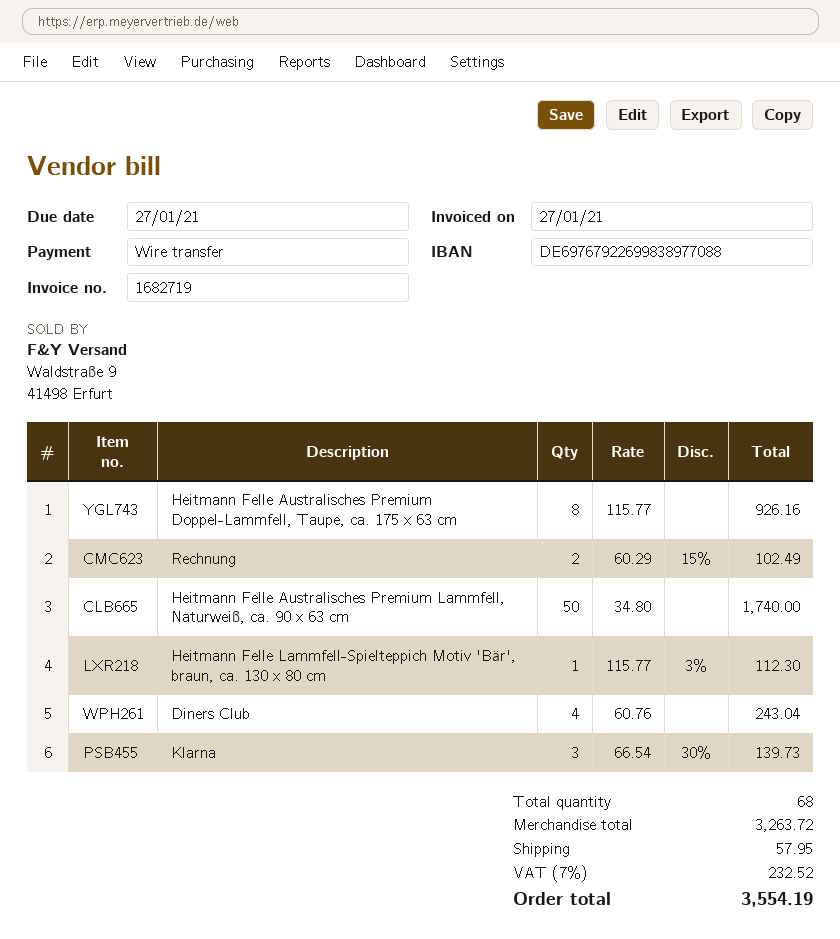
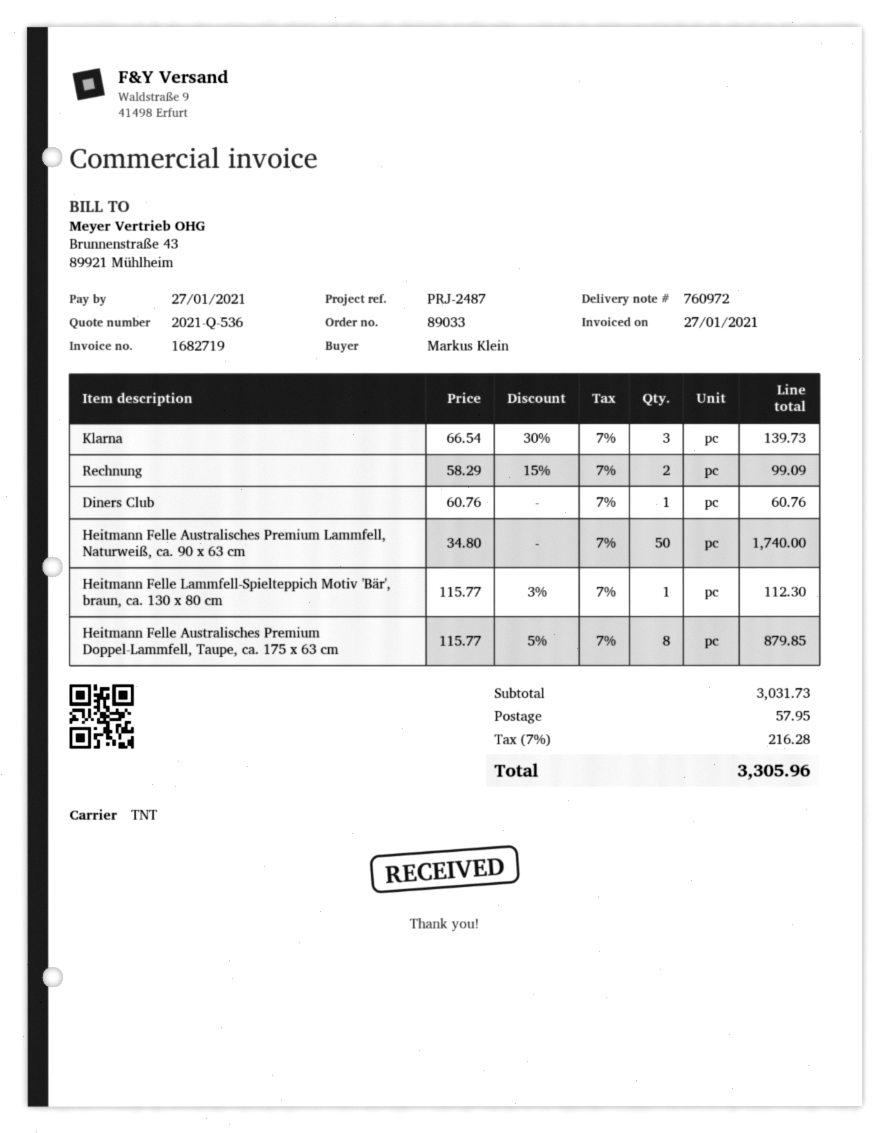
Heitmann Felle Australisches Premium Doppel-Lammfell, Taupe, ca. 175 x 63 cm: 8 x 115.77 = 926.16 -> 8 x 115.77 - 5% = 879.85
Rechnung: 2 x 60.29 - 15% = 102.49 -> 2 x 58.29 - 15% = 99.09
Diners Club: 4 x 60.76 = 243.04 -> 1 x 60.76 = 60.76
subtotal: 3263.72 -> 3031.73
tax: 7% = 232.52 -> 7% = 216.28
total: 3554.19 -> 3305.96

